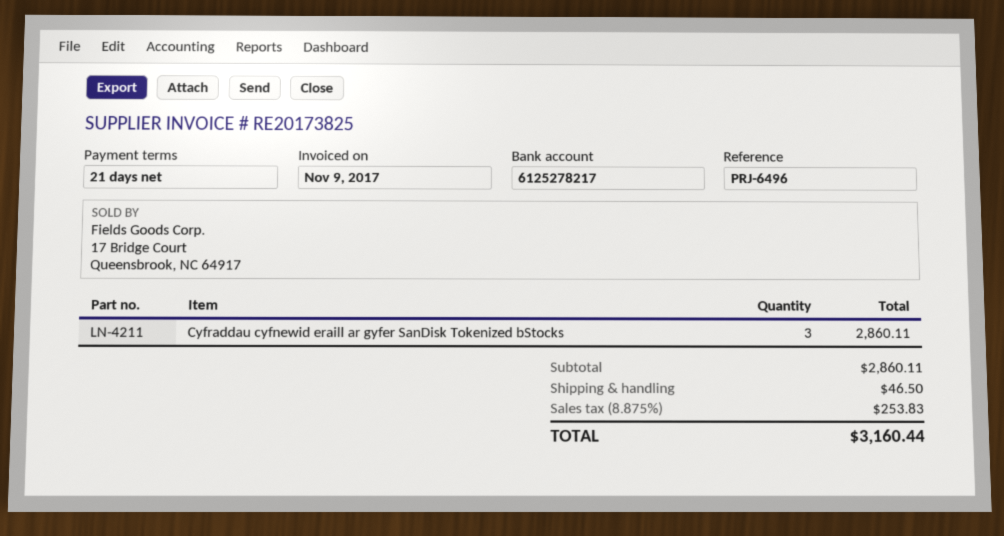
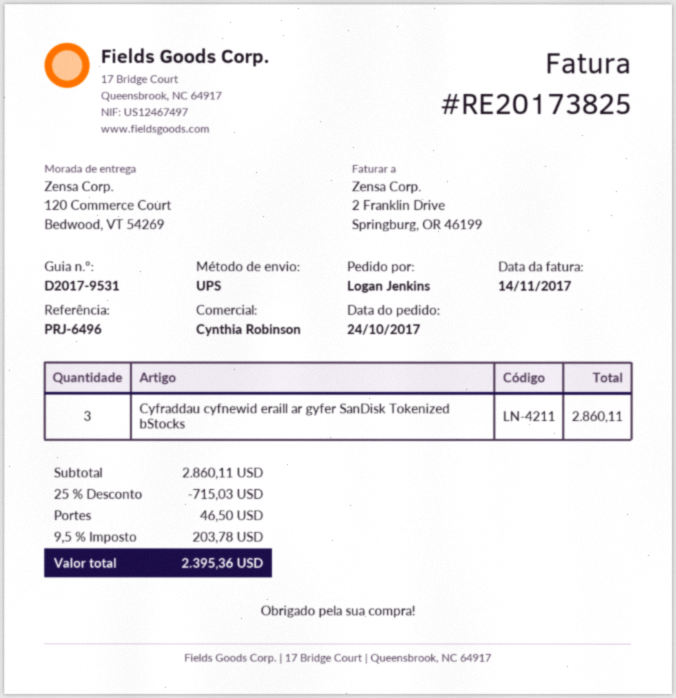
invoice date: 2017-11-09 -> 2017-11-14
discount: none -> 25% = 715.03
tax: 8.875% = 253.83 -> 9.5% = 203.78
total: 3160.44 -> 2395.36

